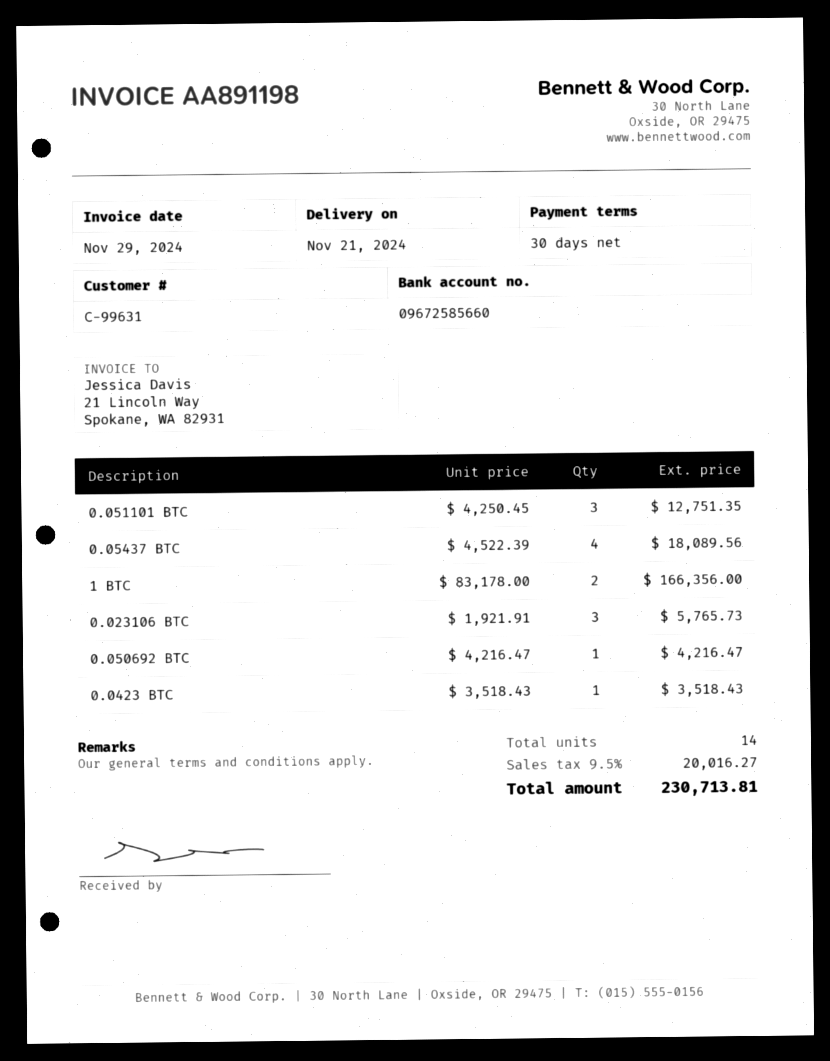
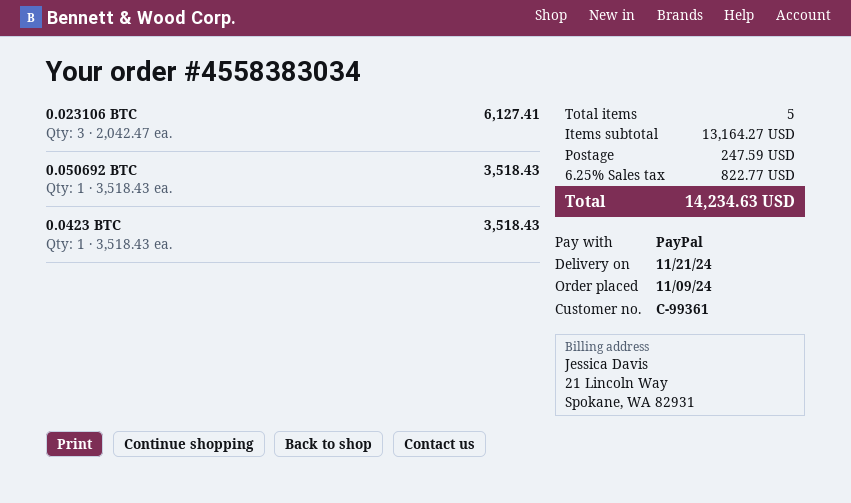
customer number: C-99631 -> C-99361
0.051101 BTC: 3 x 4250.45 = 12751.35 -> none
0.05437 BTC: 4 x 4522.39 = 18089.56 -> none
1 BTC: 2 x 83178.00 = 166356.00 -> none
0.023106 BTC: 3 x 1921.91 = 5765.73 -> 3 x 2042.47 = 6127.41
0.050692 BTC: 1 x 4216.47 = 4216.47 -> 1 x 3518.43 = 3518.43
total quantity: 14 -> 5
shipping: none -> 247.59
tax: 9.5% = 20016.27 -> 6.25% = 822.77
total: 230713.81 -> 14234.63

